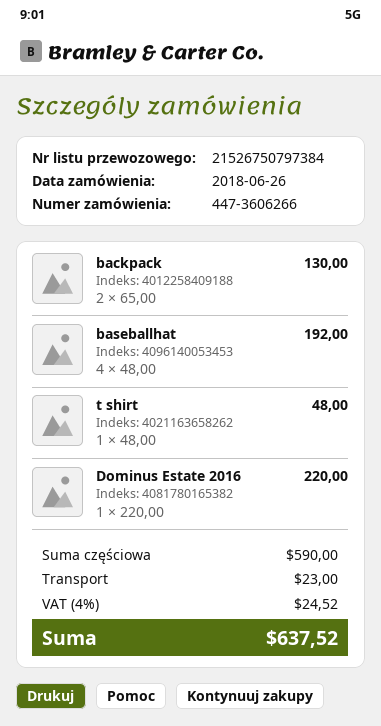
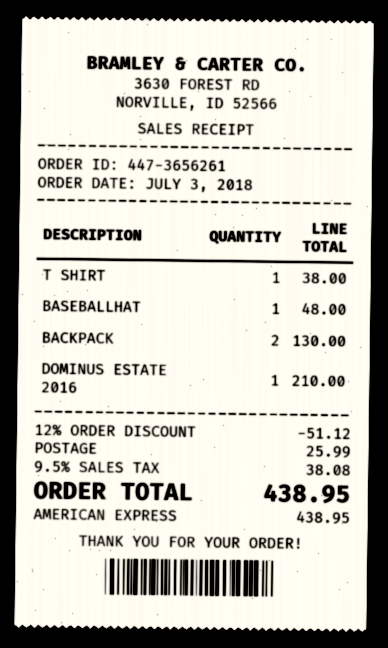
order number: 447-3606266 -> 447-3656261
order date: 2018-06-26 -> 2018-07-03
baseballhat: 4 for 192.00 -> 1 for 48.00
t shirt: 1 for 48.00 -> 1 for 38.00
Dominus Estate 2016: 1 for 220.00 -> 1 for 210.00
discount: none -> 12% = 51.12
shipping: 23.00 -> 25.99
tax: 4% = 24.52 -> 9.5% = 38.08
total: 637.52 -> 438.95

